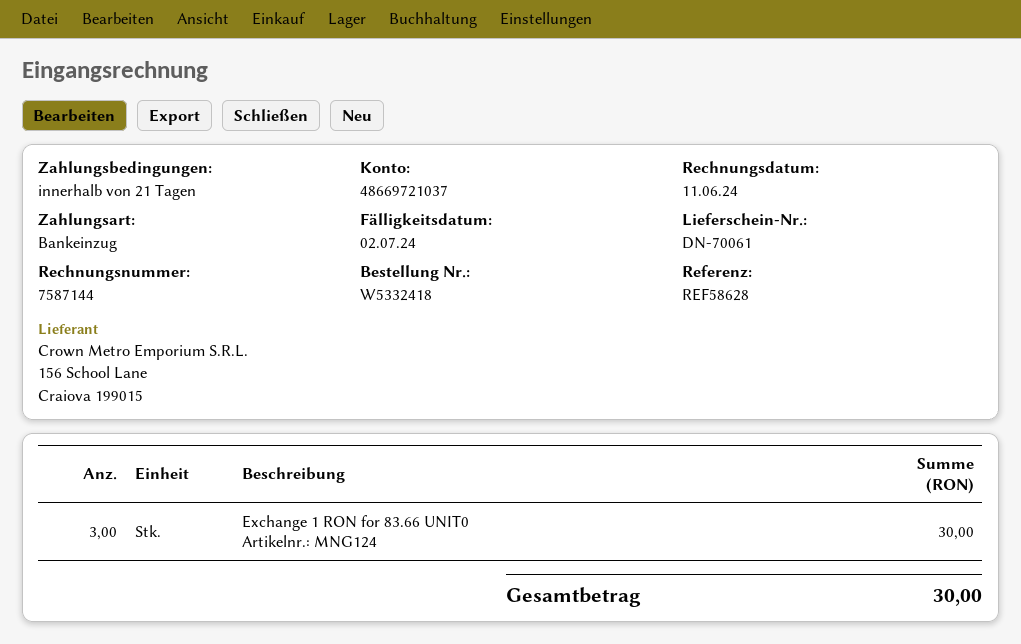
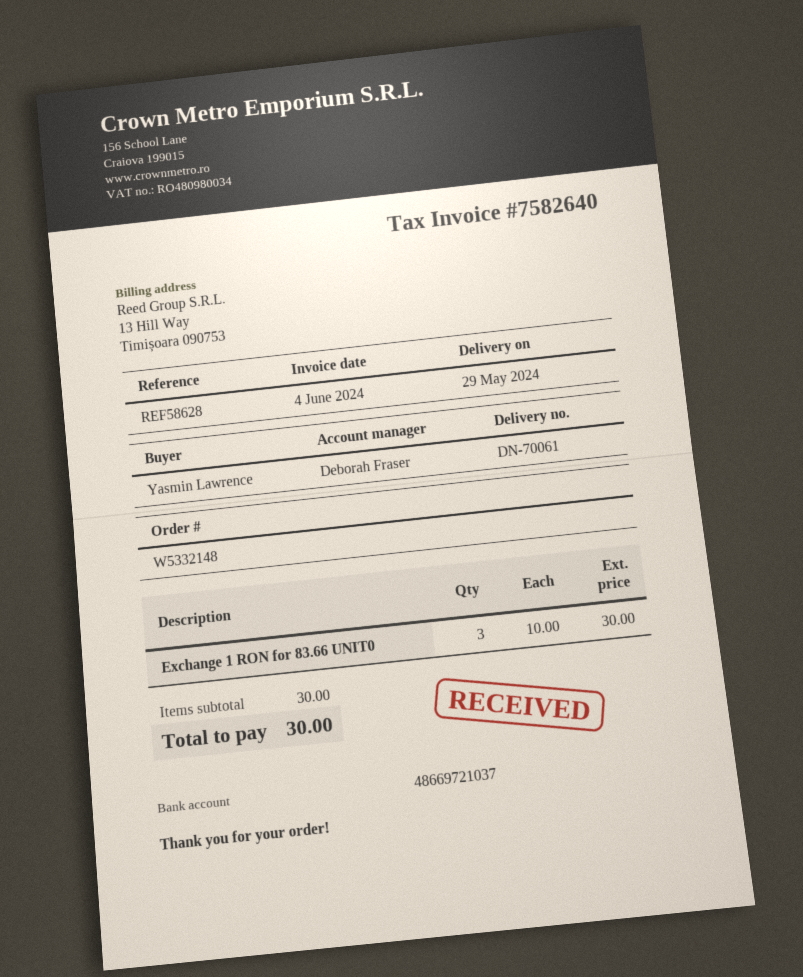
order number: W5332418 -> W5332148
invoice number: 7587144 -> 7582640
invoice date: 2024-06-11 -> 2024-06-04

